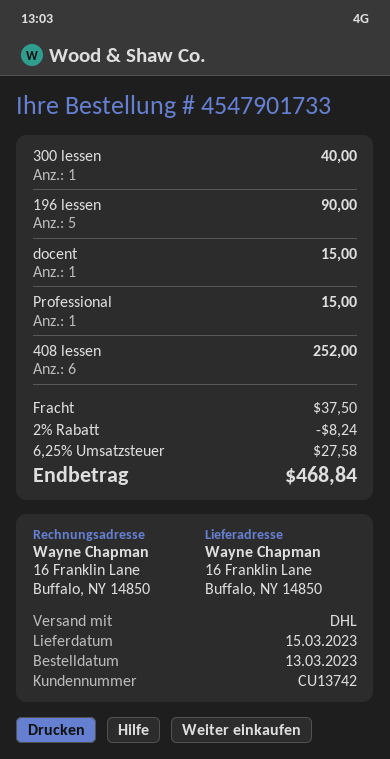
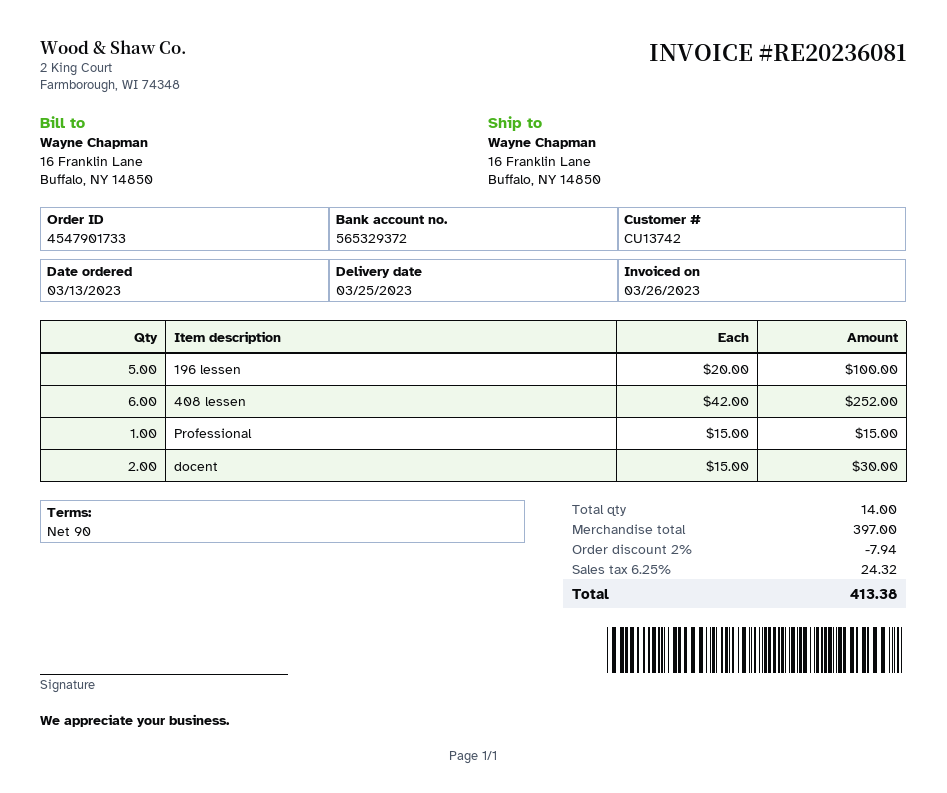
delivery date: 2023-03-15 -> 2023-03-25
300 lessen: 1 for 40.00 -> none
196 lessen: 5 for 90.00 -> 5 for 100.00
docent: 1 for 15.00 -> 2 for 30.00
discount: 2% = 8.24 -> 2% = 7.94
shipping: 37.50 -> none
tax: 6.25% = 27.58 -> 6.25% = 24.32
total: 468.84 -> 413.38

